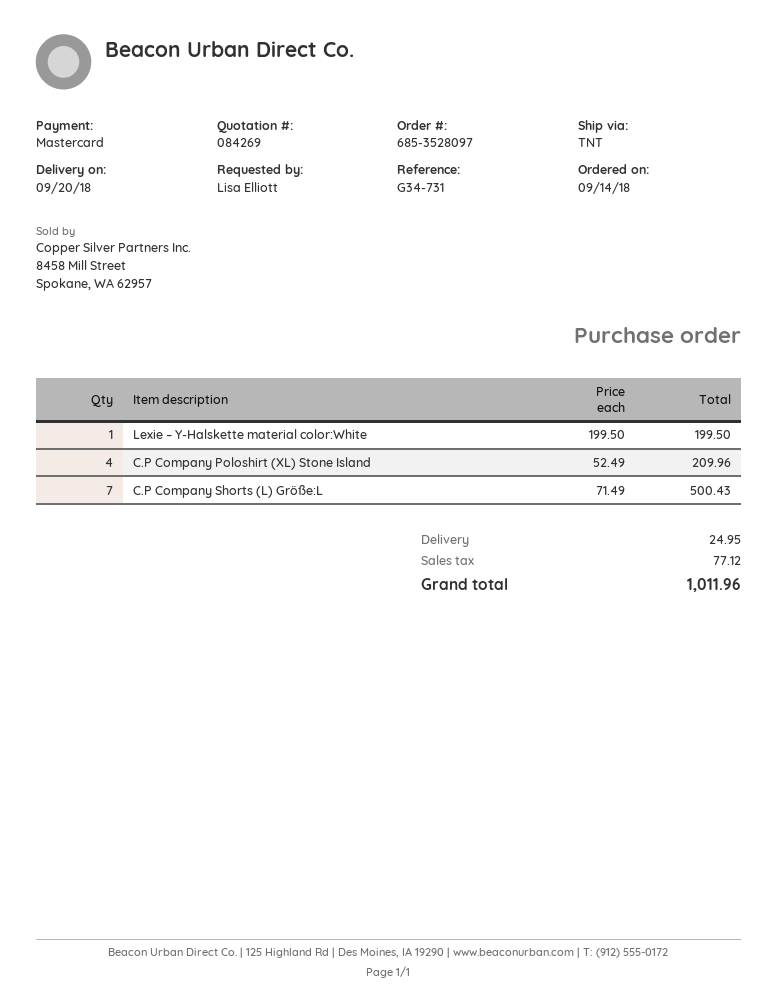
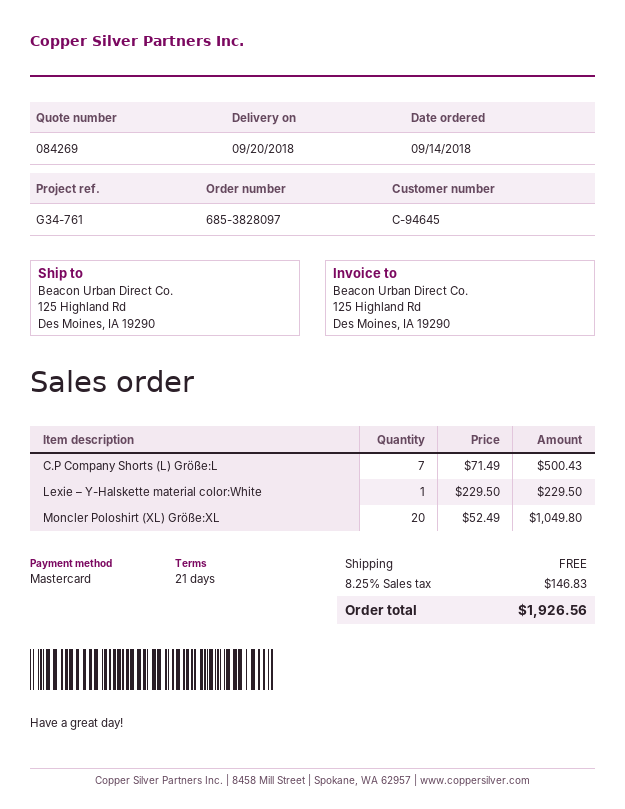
order number: 685-3528097 -> 685-3828097
reference: G34-731 -> G34-761
Lexie – Y-Halskette material color:White: 1 x 199.50 = 199.50 -> 1 x 229.50 = 229.50
C.P Company Poloshirt (XL) Stone Island: 4 x 52.49 = 209.96 -> none
Moncler Poloshirt (XL) Größe:XL: none -> 20 x 52.49 = 1049.80
shipping: 24.95 -> 0.00
tax: 77.12 -> 146.83
total: 1011.96 -> 1926.56

